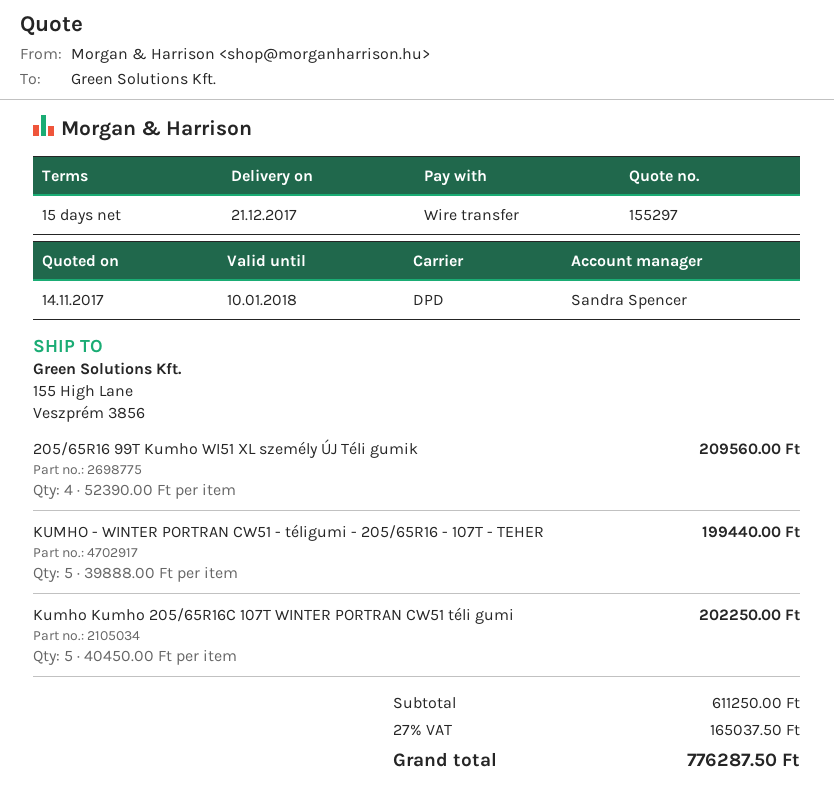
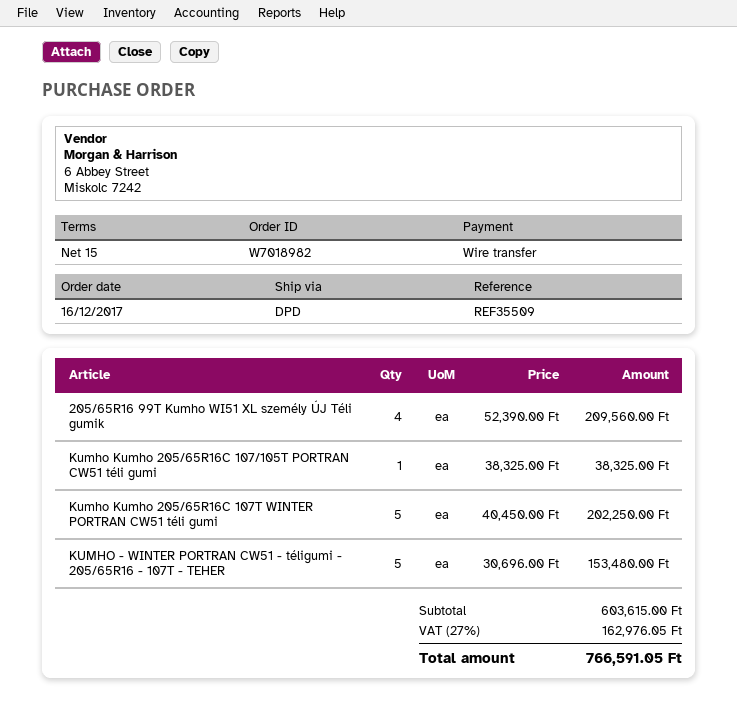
KUMHO - WINTER PORTRAN CW51 - téligumi - 205/65R16 - 107T - TEHER: 5 x 39888.00 = 199440.00 -> 5 x 30696.00 = 153480.00
Kumho Kumho 205/65R16C 107/105T PORTRAN CW51 téli gumi: none -> 1 x 38325.00 = 38325.00
subtotal: 611250.00 -> 603615.00
tax: 27% = 165037.50 -> 27% = 162976.05
total: 776287.50 -> 766591.05

